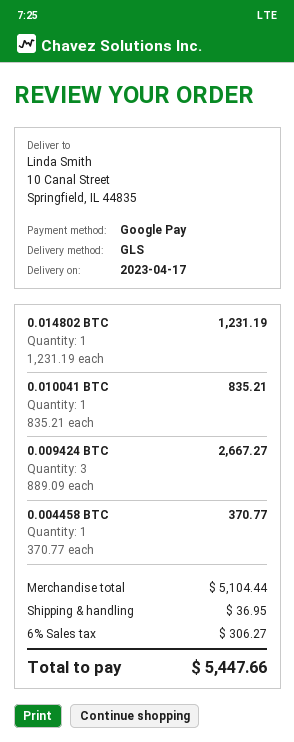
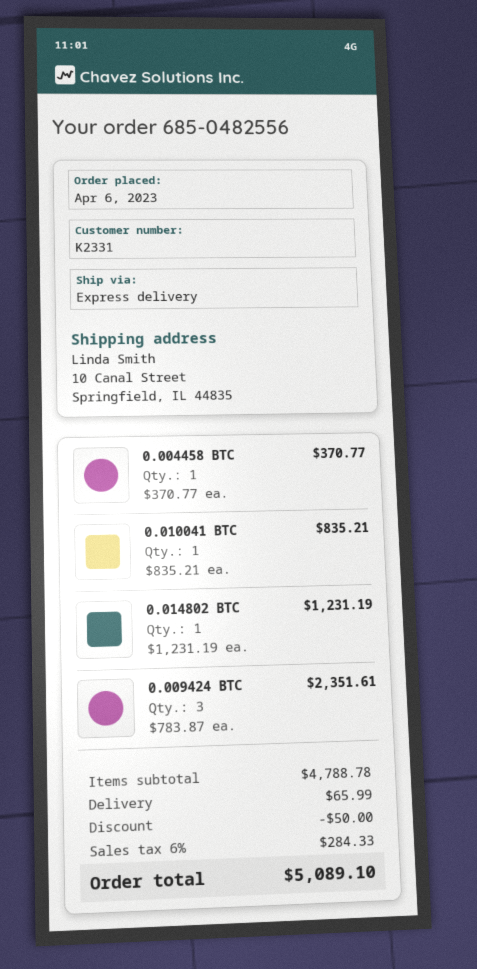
shipping method: GLS -> express
0.009424 BTC: 3 x 889.09 = 2667.27 -> 3 x 783.87 = 2351.61
subtotal: 5104.44 -> 4788.78
discount: none -> 50.00
shipping: 36.95 -> 65.99
tax: 6% = 306.27 -> 6% = 284.33
total: 5447.66 -> 5089.10

